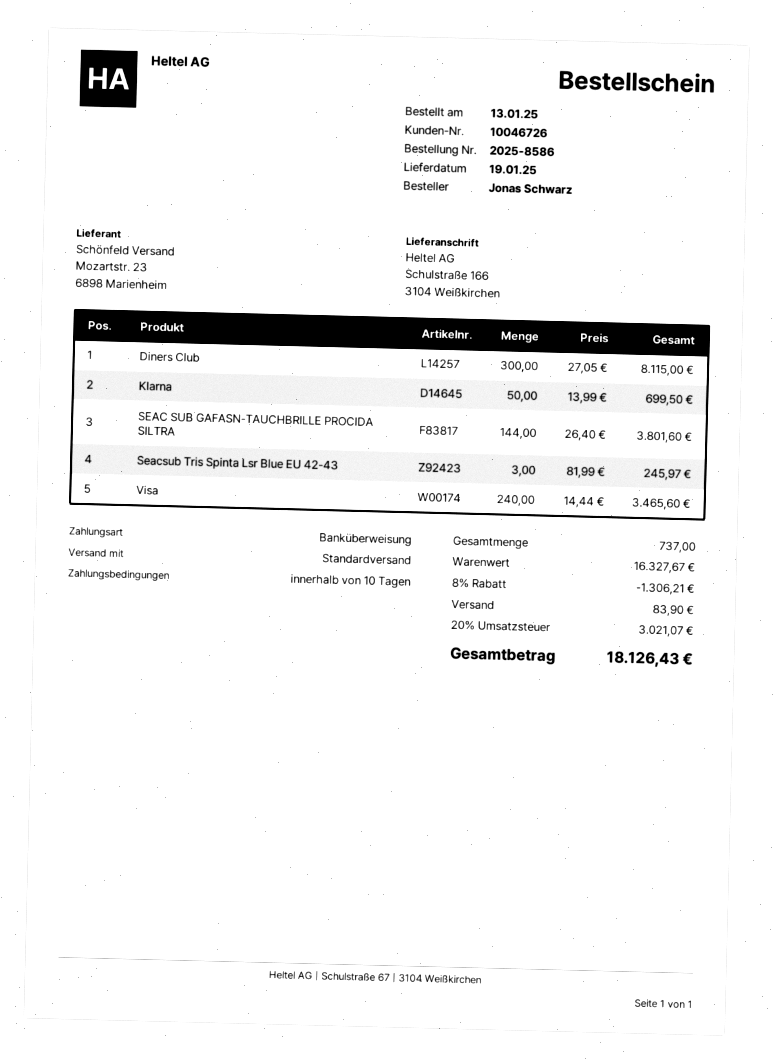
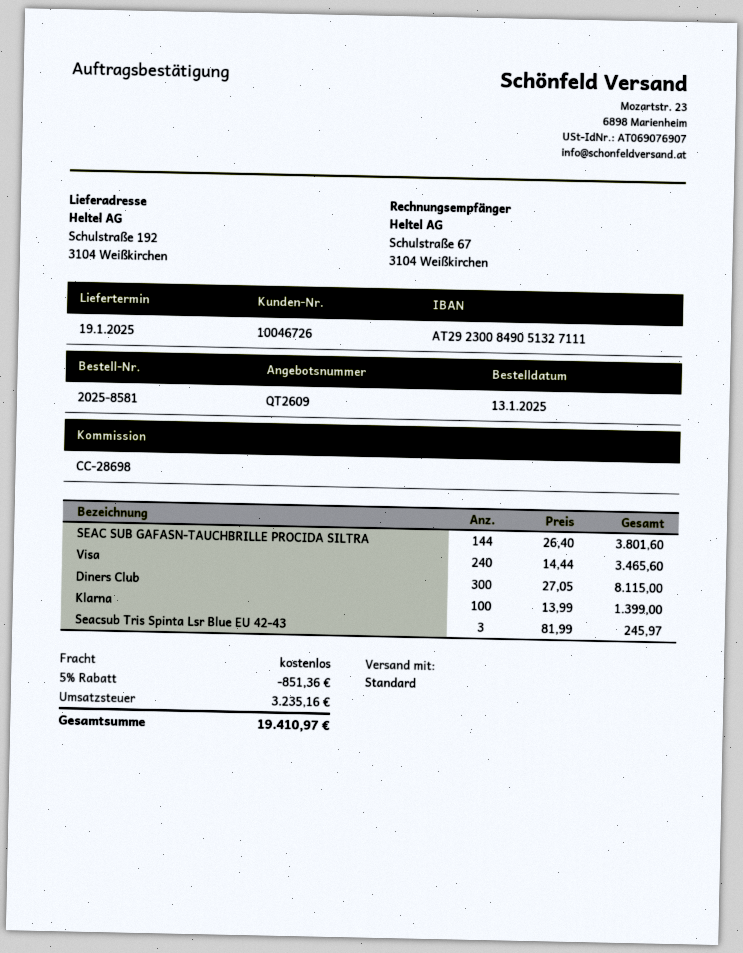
order number: 2025-8586 -> 2025-8581
ship to: Schulstraße 166, 3104 Weißkirchen -> Schulstraße 192, 3104 Weißkirchen
Klarna: 50 x 13.99 = 699.50 -> 100 x 13.99 = 1399.00
discount: 8% = 1306.21 -> 5% = 851.36
shipping: 83.90 -> 0.00
tax: 3021.07 -> 3235.16
total: 18126.43 -> 19410.97

